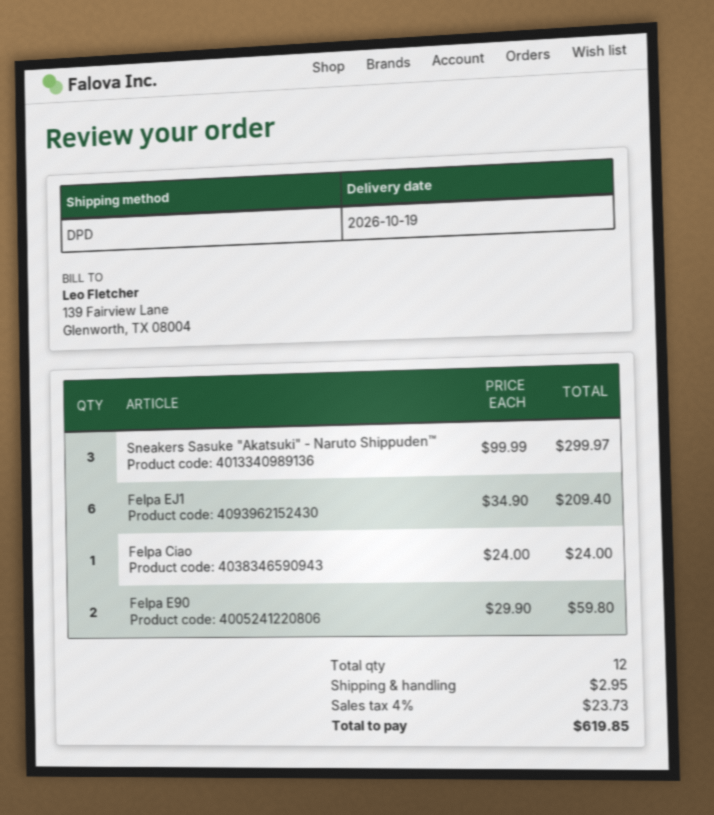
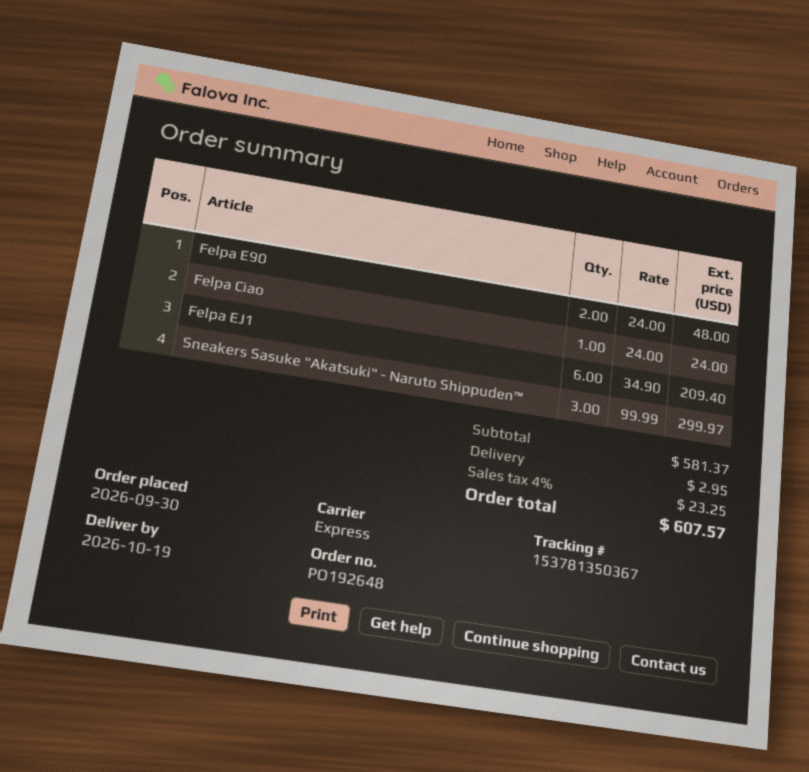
shipping method: DPD -> express
Felpa E90: 2 x 29.90 = 59.80 -> 2 x 24.00 = 48.00
tax: 4% = 23.73 -> 4% = 23.25
total: 619.85 -> 607.57

